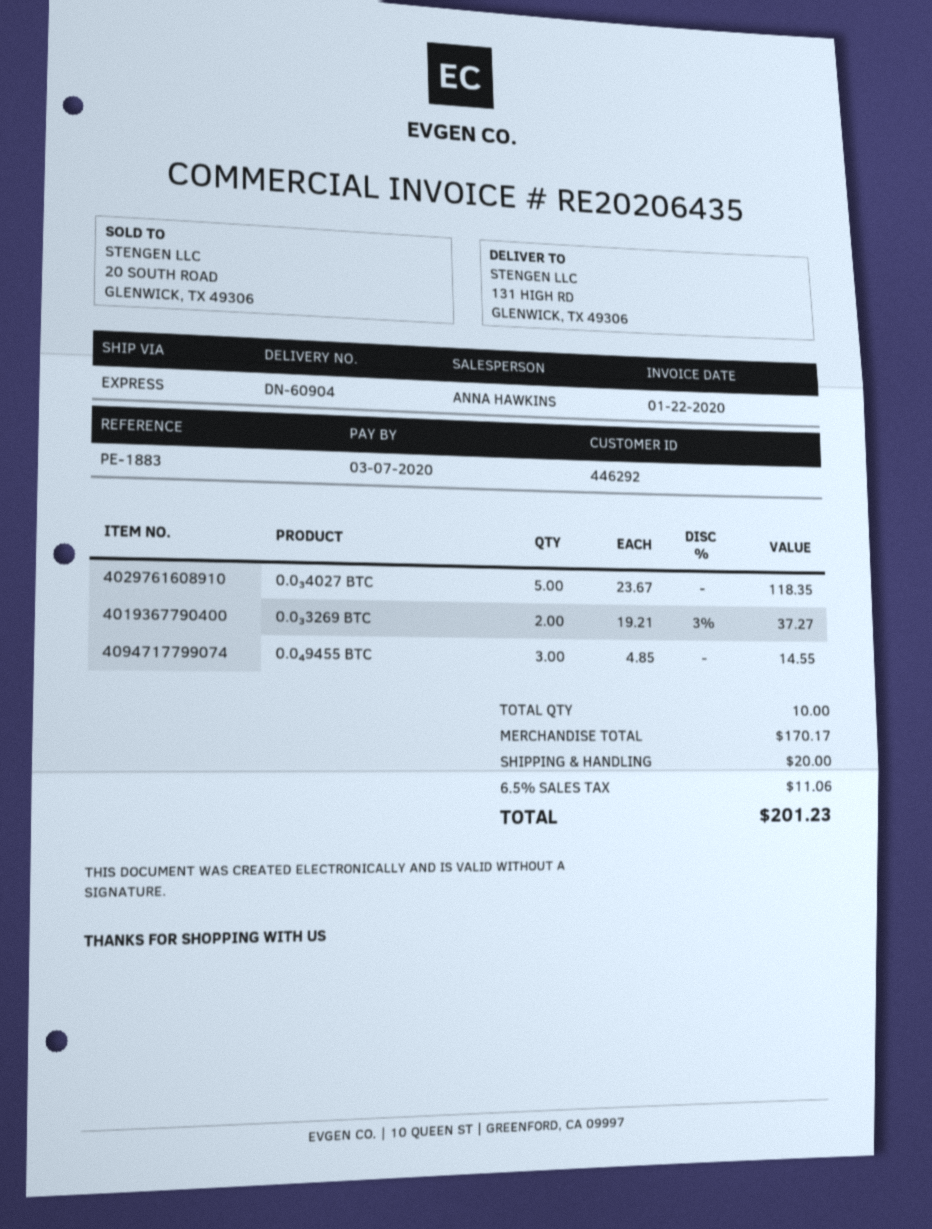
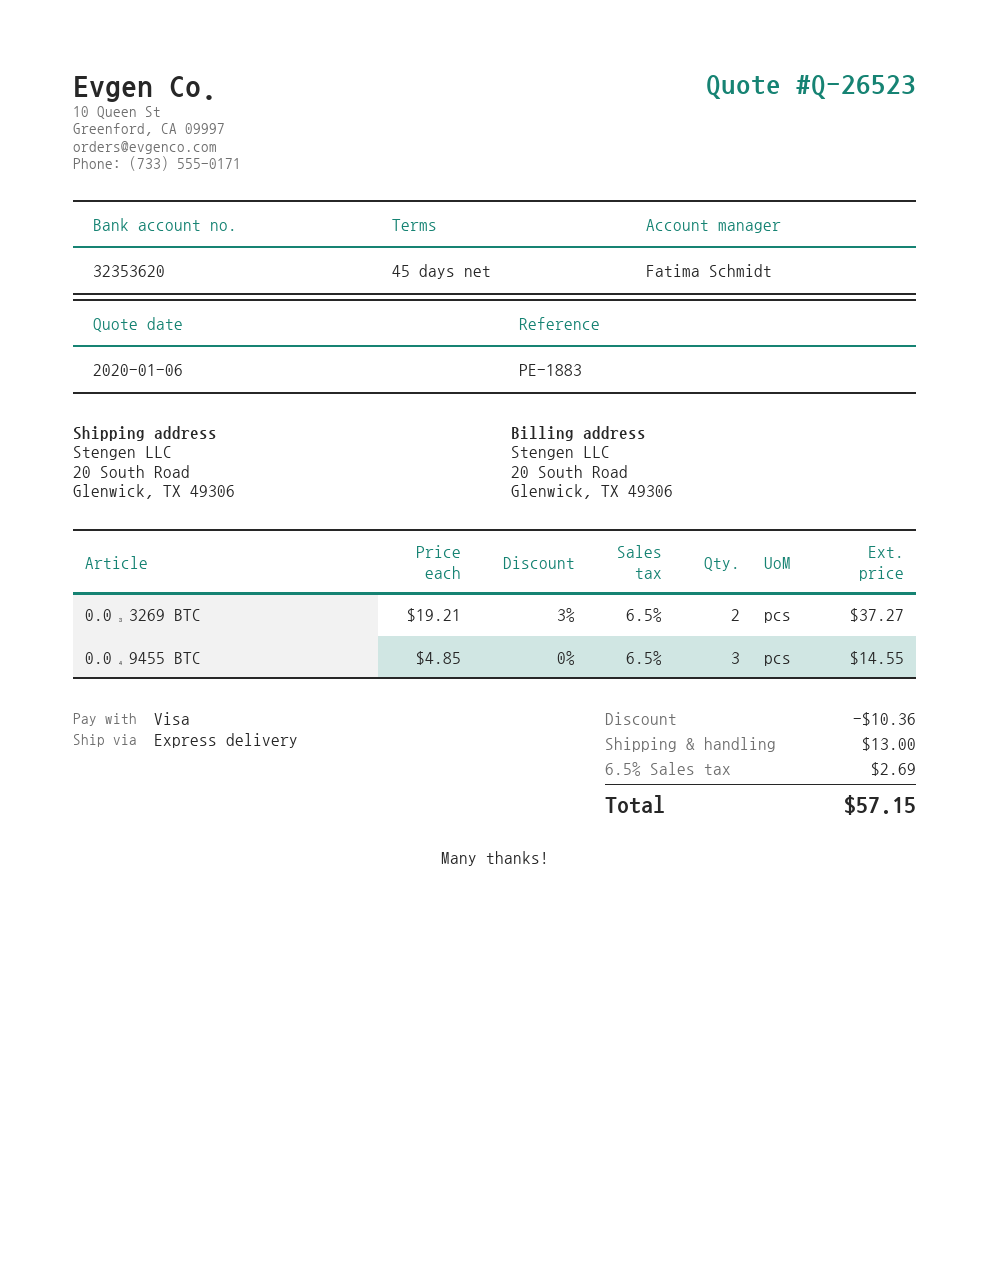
sales rep: ANNA HAWKINS -> Fatima Schmidt
ship to: 131 HIGH RD, GLENWICK, TX 49306 -> 20 South Road, Glenwick, TX 49306
0.0₃4027 BTC: 5 x 23.67 = 118.35 -> none
discount: none -> 10.36
shipping: 20.00 -> 13.00
tax: 6.5% = 11.06 -> 6.5% = 2.69
total: 201.23 -> 57.15

